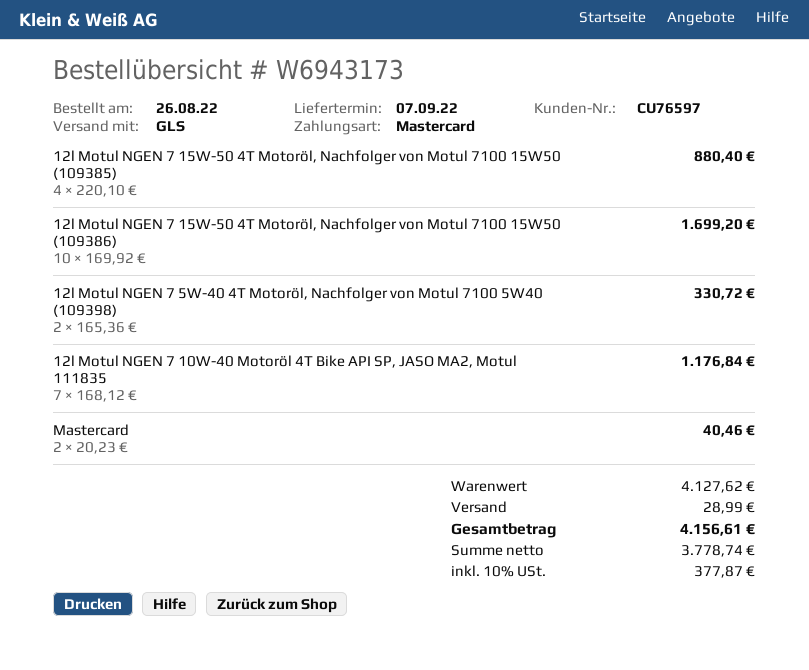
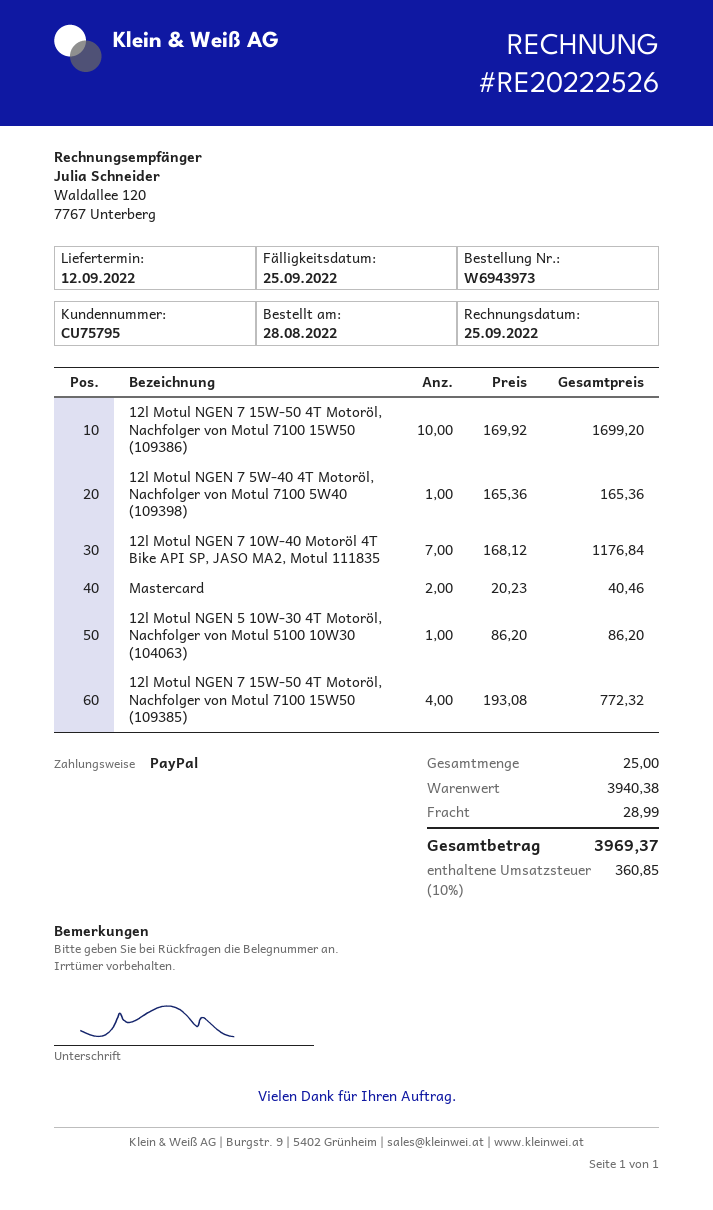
order number: W6943173 -> W6943973
order date: 2022-08-26 -> 2022-08-28
delivery date: 2022-09-07 -> 2022-09-12
customer number: CU76597 -> CU75795
payment method: Mastercard -> PayPal
12l Motul NGEN 7 15W-50 4T Motoröl, Nachfolger von Motul 7100 15W50 (109385): 4 x 220.10 = 880.40 -> 4 x 193.08 = 772.32
12l Motul NGEN 7 5W-40 4T Motoröl, Nachfolger von Motul 7100 5W40 (109398): 2 x 165.36 = 330.72 -> 1 x 165.36 = 165.36
12l Motul NGEN 5 10W-30 4T Motoröl, Nachfolger von Motul 5100 10W30 (104063): none -> 1 x 86.20 = 86.20
subtotal: 4127.62 -> 3940.38
tax: 10% = 377.87 -> 10% = 360.85
total: 4156.61 -> 3969.37

